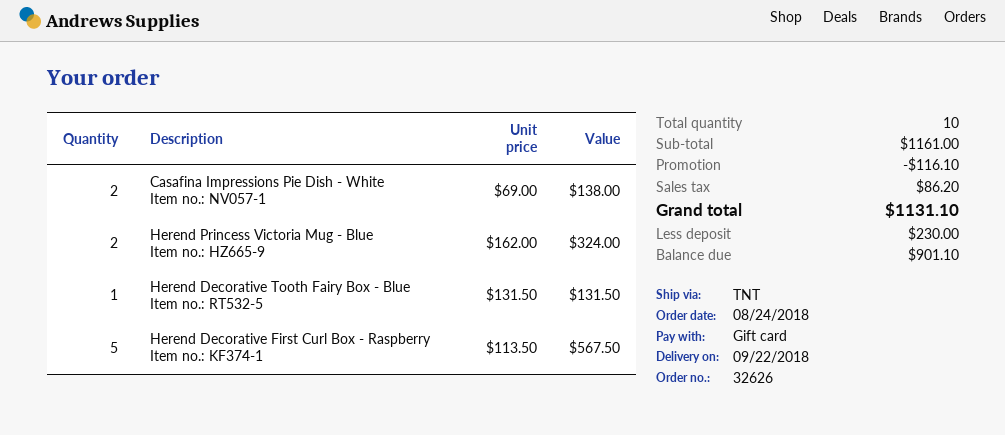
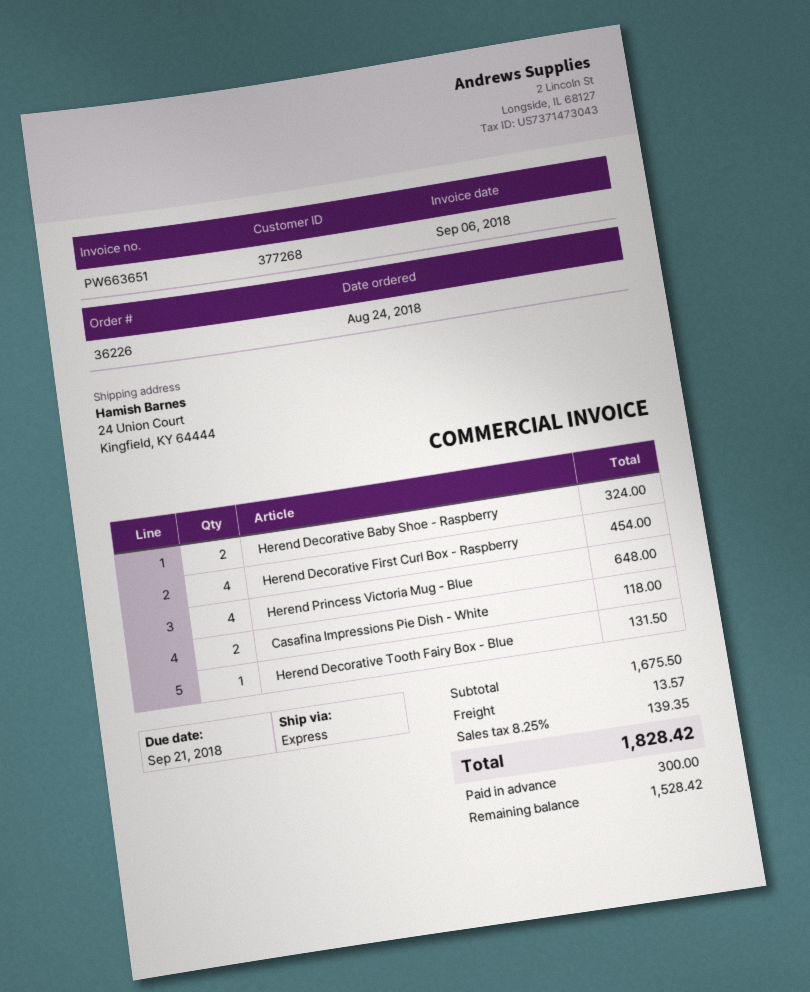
order number: 32626 -> 36226
shipping method: TNT -> express
Casafina Impressions Pie Dish - White: 2 for 138.00 -> 2 for 118.00
Herend Princess Victoria Mug - Blue: 2 for 324.00 -> 4 for 648.00
Herend Decorative First Curl Box - Raspberry: 5 for 567.50 -> 4 for 454.00
Herend Decorative Baby Shoe - Raspberry: none -> 2 for 324.00
subtotal: 1161.00 -> 1675.50
discount: 116.10 -> none
shipping: none -> 13.57
tax: 86.20 -> 139.35
total: 1131.10 -> 1828.42
deposit: 230.00 -> 300.00
balance: 901.10 -> 1528.42

